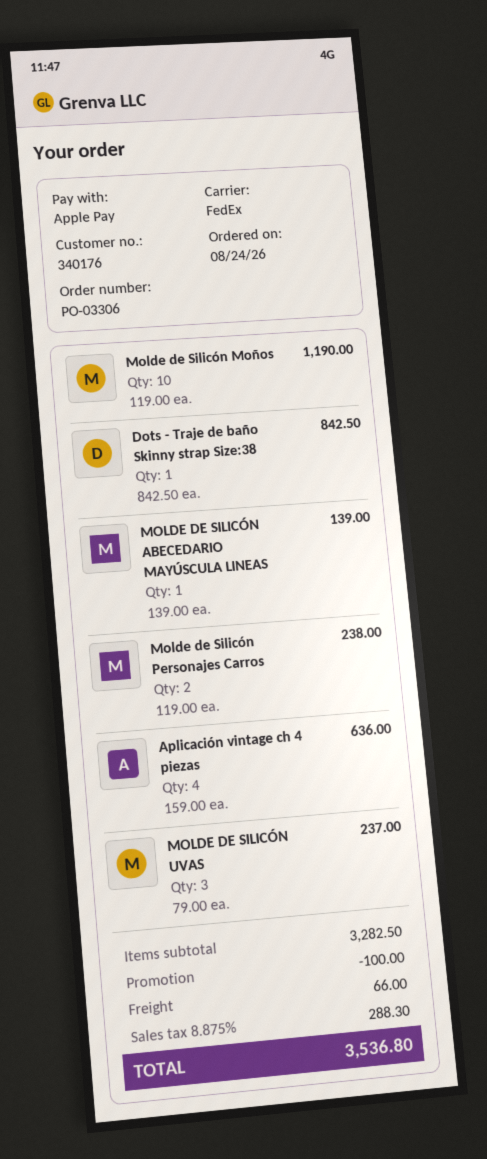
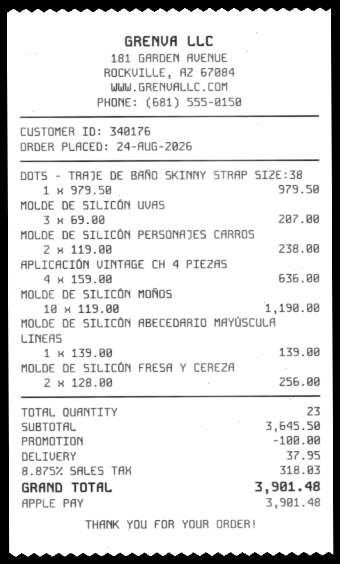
Dots - Traje de baño Skinny strap Size:38: 1 x 842.50 = 842.50 -> 1 x 979.50 = 979.50
MOLDE DE SILICÓN UVAS: 3 x 79.00 = 237.00 -> 3 x 69.00 = 207.00
MOLDE DE SILICÓN FRESA Y CEREZA: none -> 2 x 128.00 = 256.00
subtotal: 3282.50 -> 3645.50
shipping: 66.00 -> 37.95
tax: 8.875% = 288.30 -> 8.875% = 318.03
total: 3536.80 -> 3901.48

